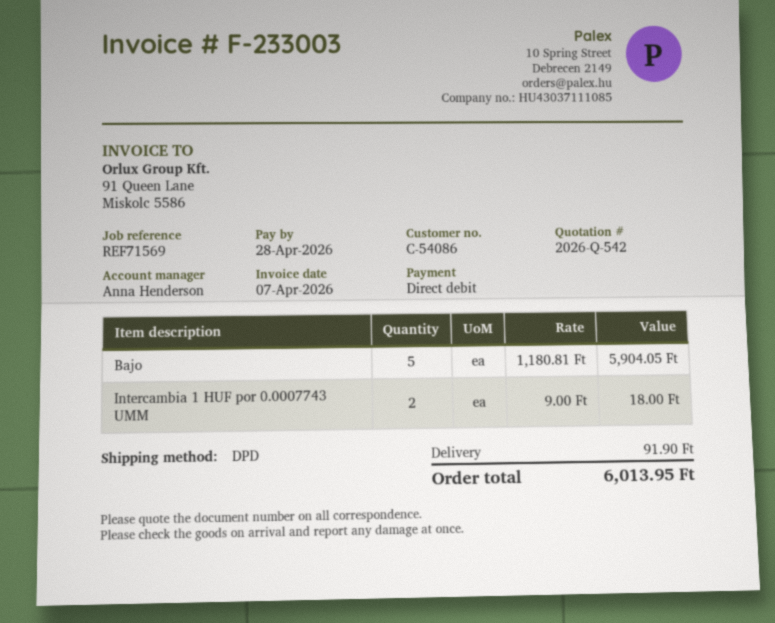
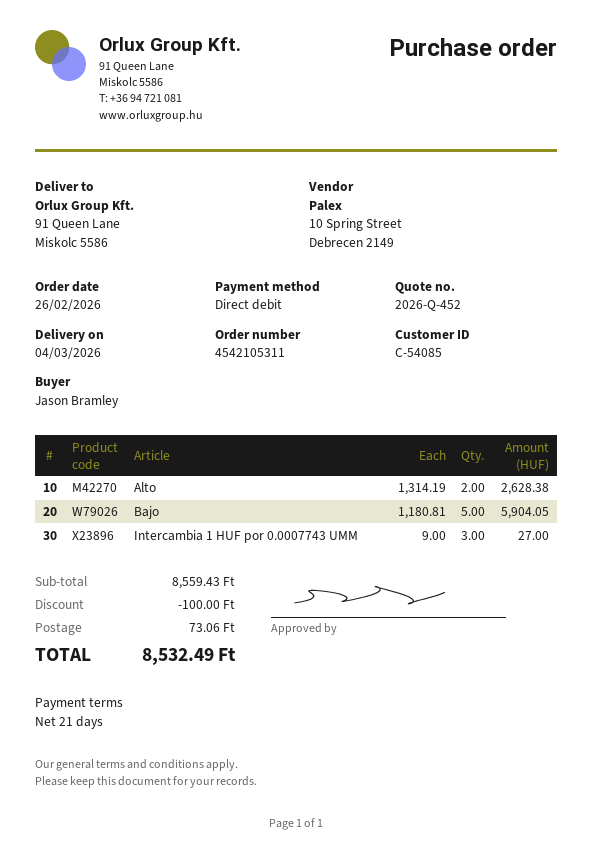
quote number: 2026-Q-542 -> 2026-Q-452
customer number: C-54086 -> C-54085
Intercambia 1 HUF por 0.0007743 UMM: 2 x 9.00 = 18.00 -> 3 x 9.00 = 27.00
Alto: none -> 2 x 1314.19 = 2628.38
discount: none -> 100.00
shipping: 91.90 -> 73.06
total: 6013.95 -> 8532.49

